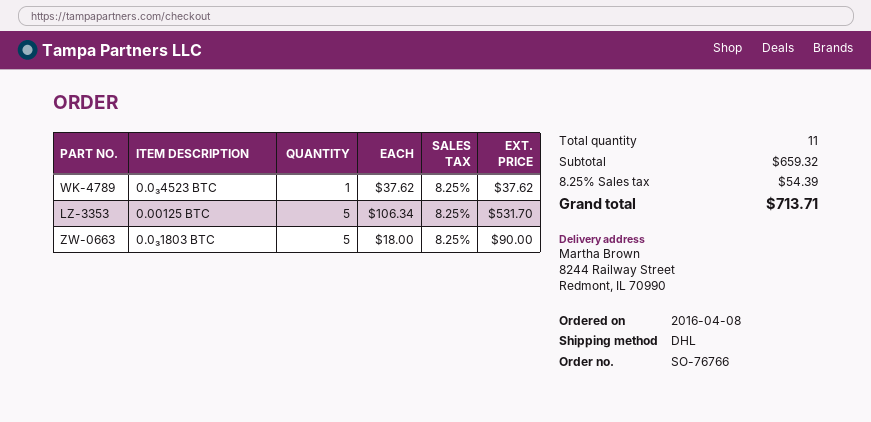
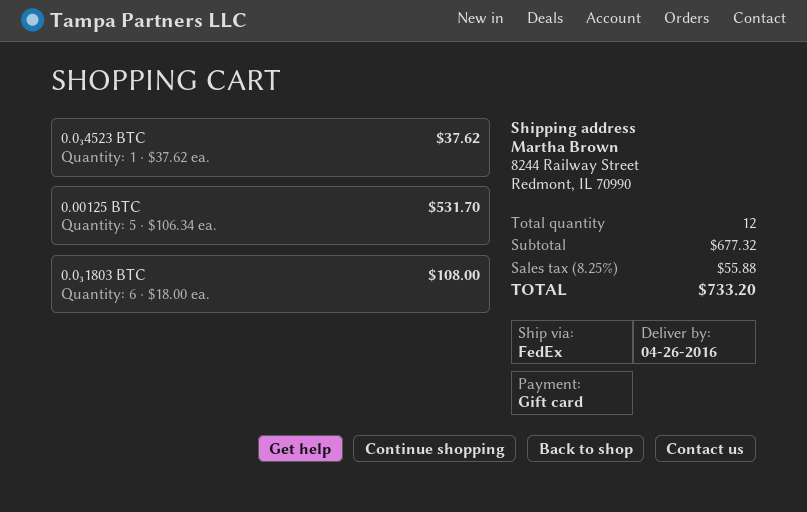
shipping method: DHL -> FedEx
0.0₃1803 BTC: 5 x 18.00 = 90.00 -> 6 x 18.00 = 108.00
total quantity: 11 -> 12
subtotal: 659.32 -> 677.32
tax: 8.25% = 54.39 -> 8.25% = 55.88
total: 713.71 -> 733.20

